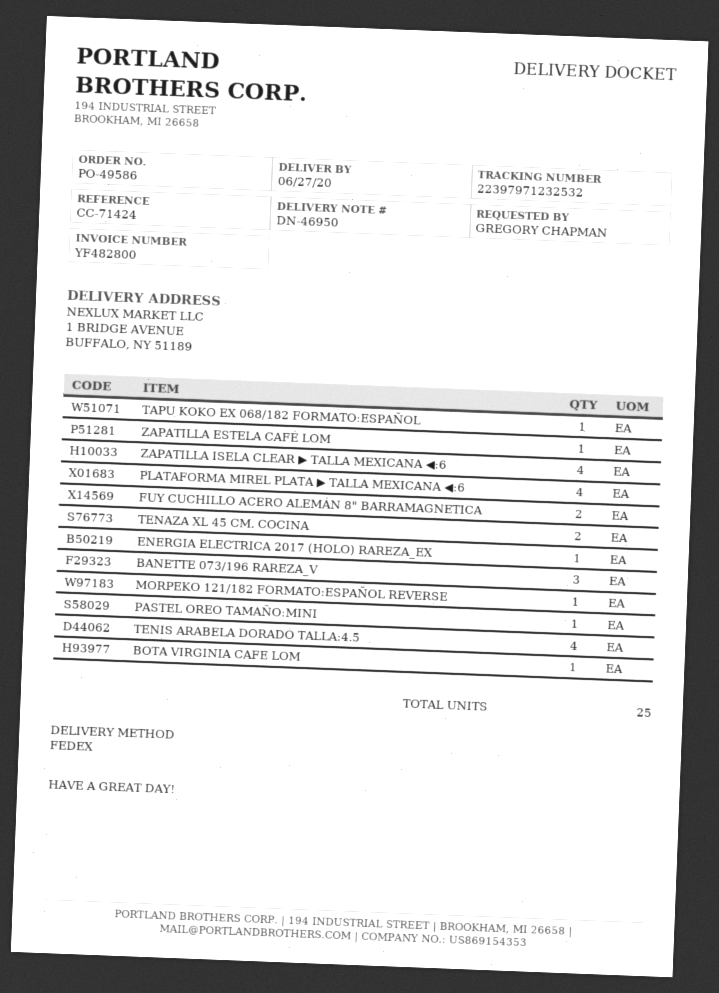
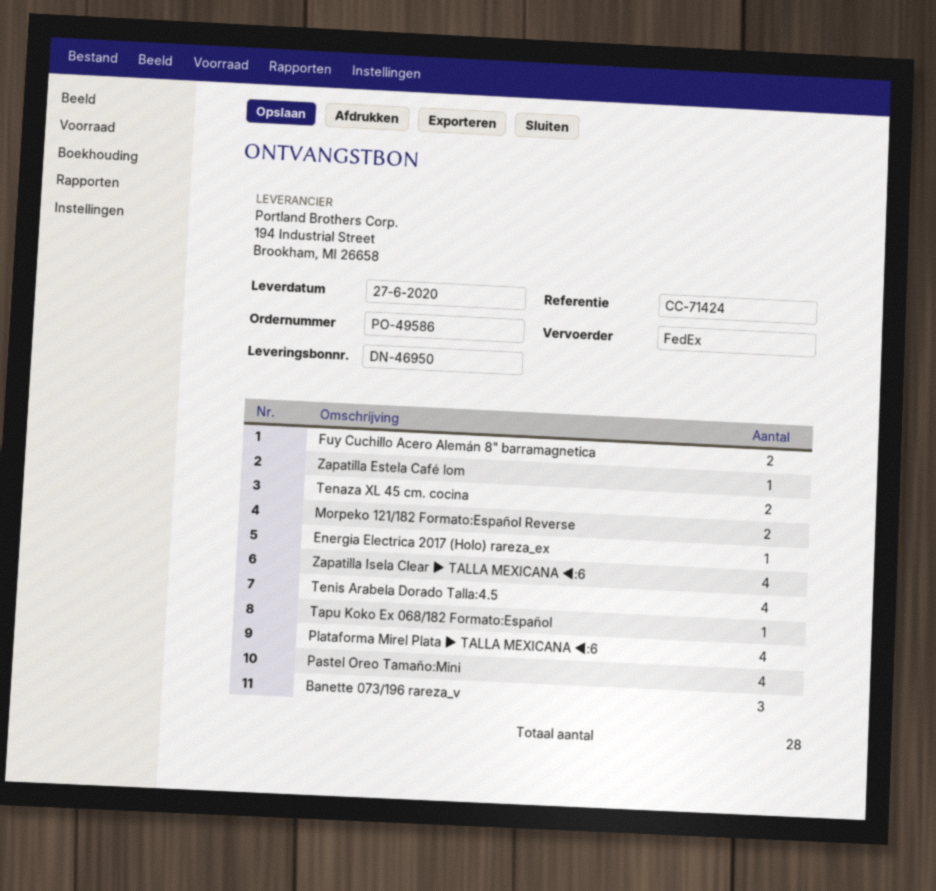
MORPEKO 121/182 FORMATO:ESPAÑOL REVERSE: 1 -> 2
PASTEL OREO TAMAÑO:MINI: 1 -> 4
BOTA VIRGINIA CAFE LOM: 1 -> none
total quantity: 25 -> 28

